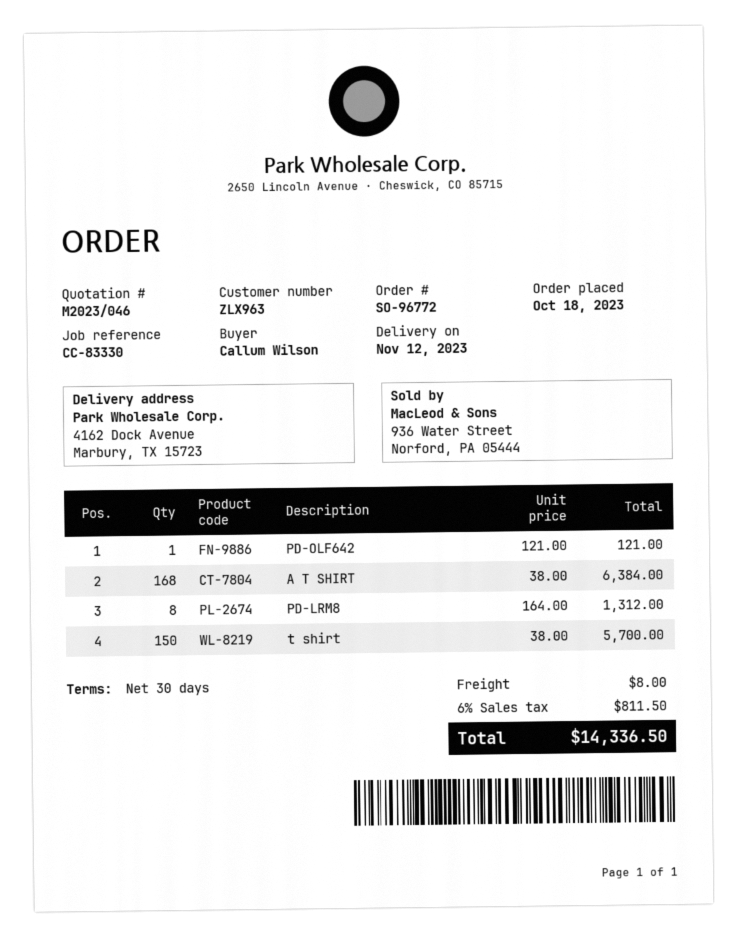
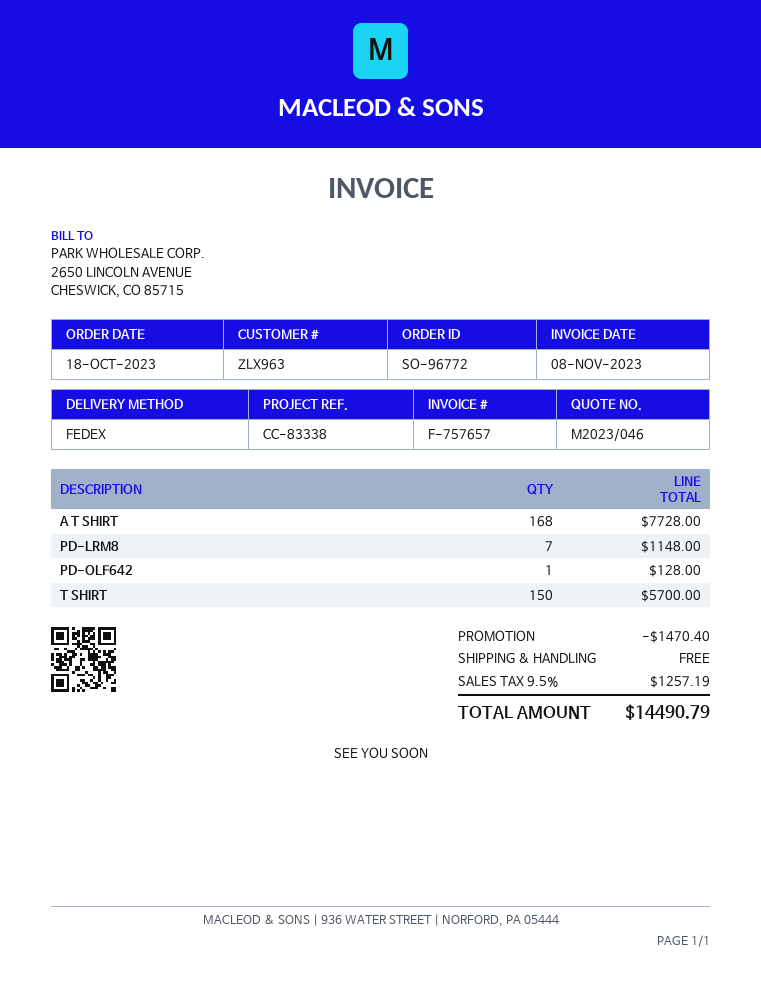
reference: CC-83330 -> CC-83338
PD-OLF642: 1 for 121.00 -> 1 for 128.00
A T SHIRT: 168 for 6384.00 -> 168 for 7728.00
PD-LRM8: 8 for 1312.00 -> 7 for 1148.00
discount: none -> 1470.40
shipping: 8.00 -> 0.00
tax: 6% = 811.50 -> 9.5% = 1257.19
total: 14336.50 -> 14490.79

